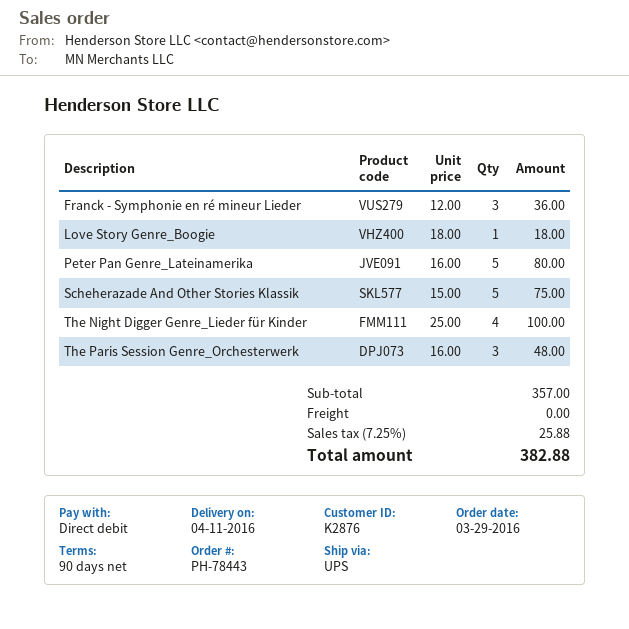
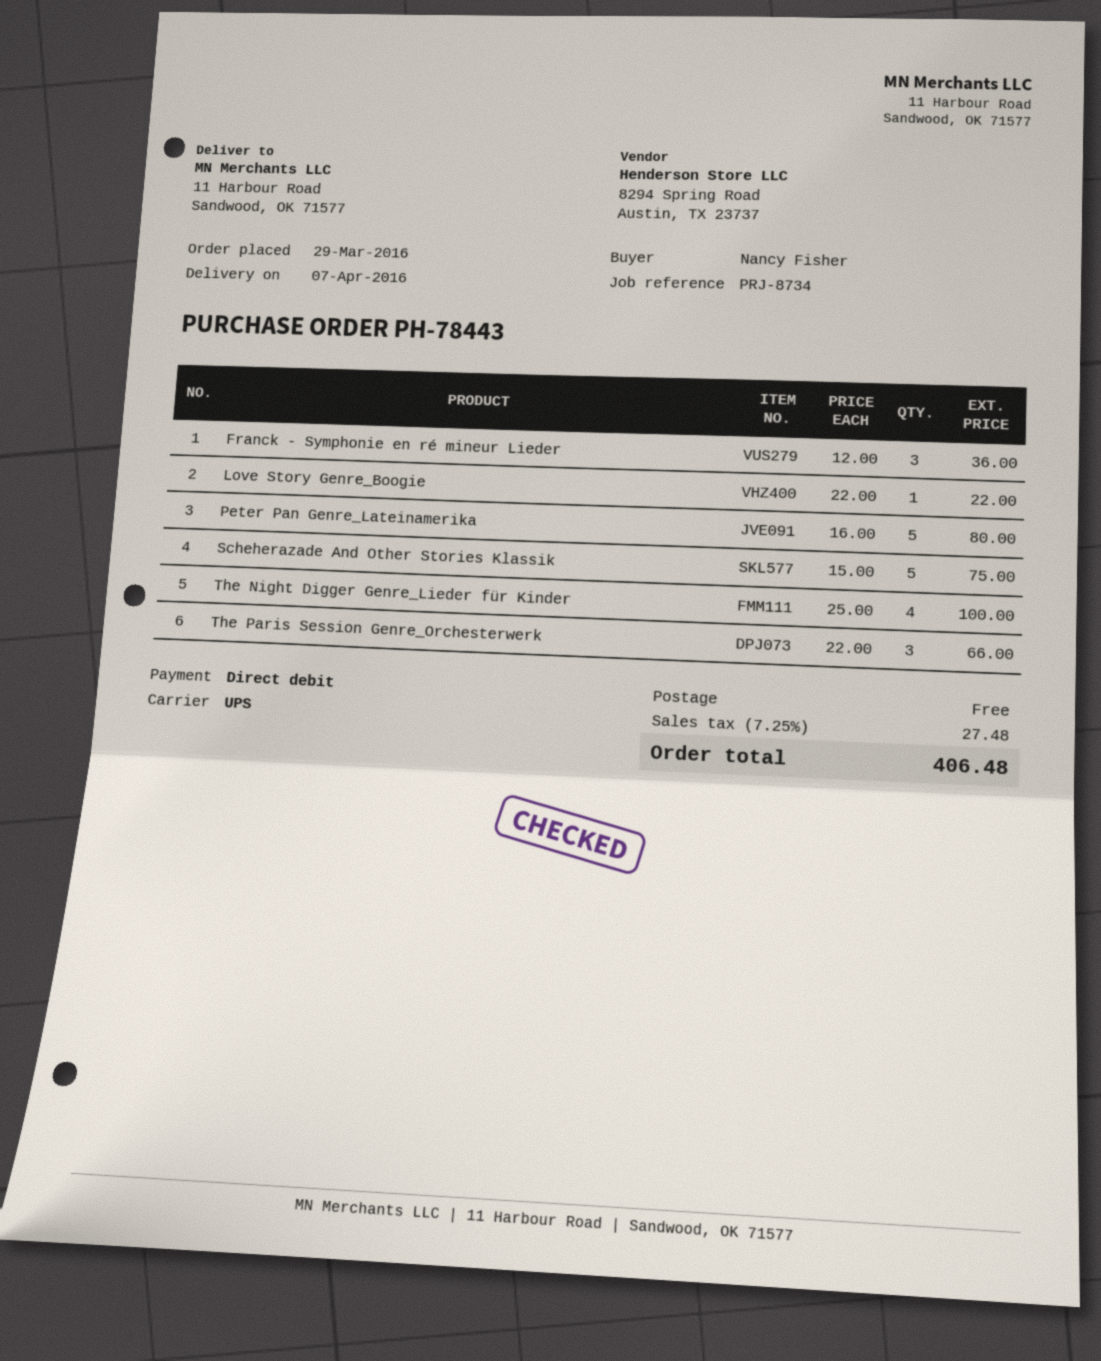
delivery date: 2016-04-11 -> 2016-04-07
Love Story Genre_Boogie: 1 x 18.00 = 18.00 -> 1 x 22.00 = 22.00
The Paris Session Genre_Orchesterwerk: 3 x 16.00 = 48.00 -> 3 x 22.00 = 66.00
tax: 7.25% = 25.88 -> 7.25% = 27.48
total: 382.88 -> 406.48

